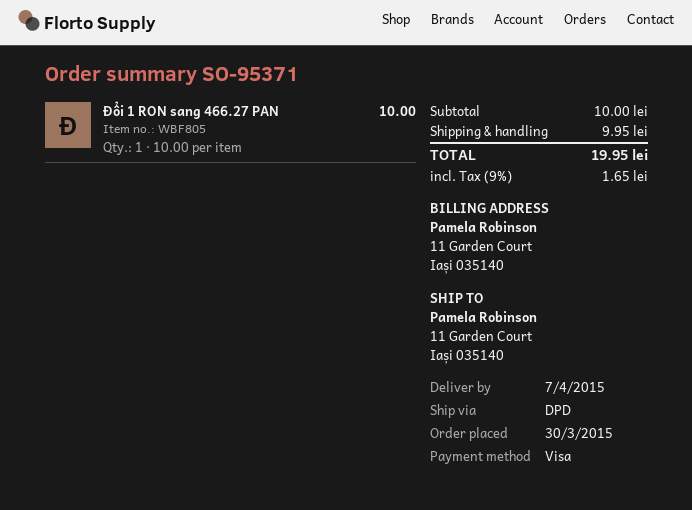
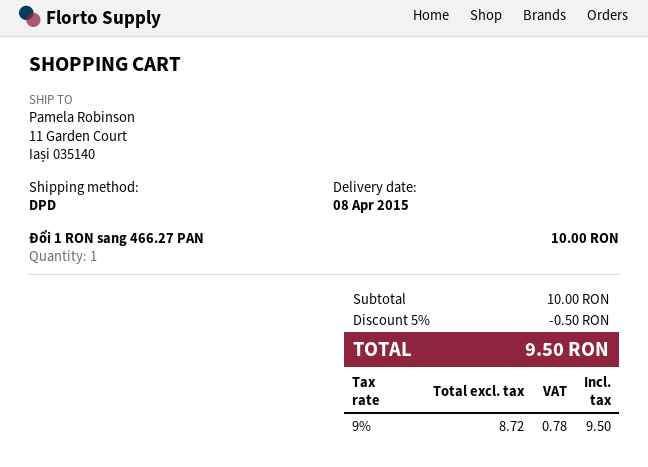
delivery date: 2015-04-07 -> 2015-04-08
discount: none -> 5% = 0.50
shipping: 9.95 -> none
tax: 9% = 1.65 -> 9% = 0.78
total: 19.95 -> 9.50

